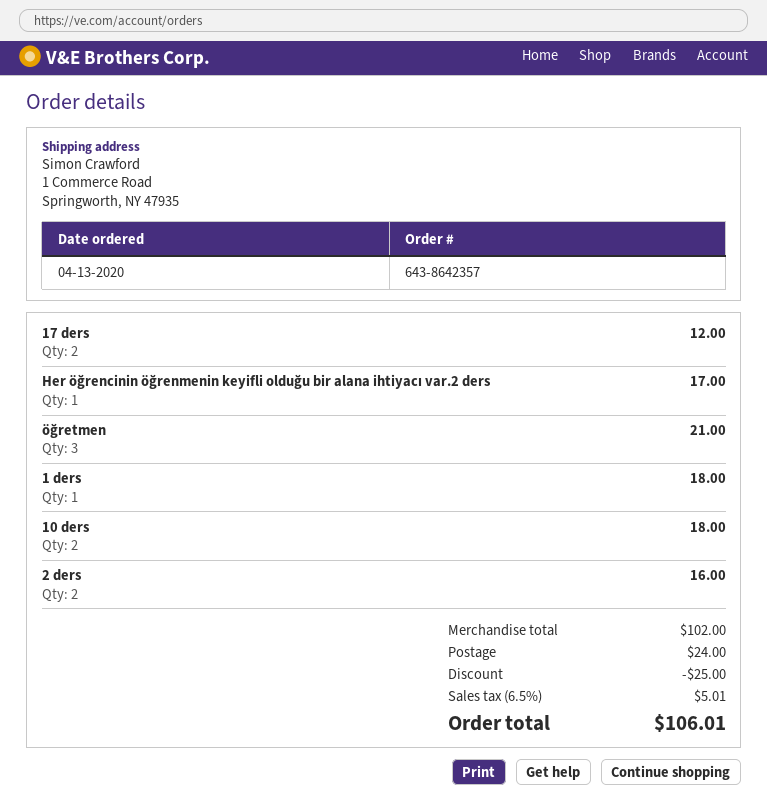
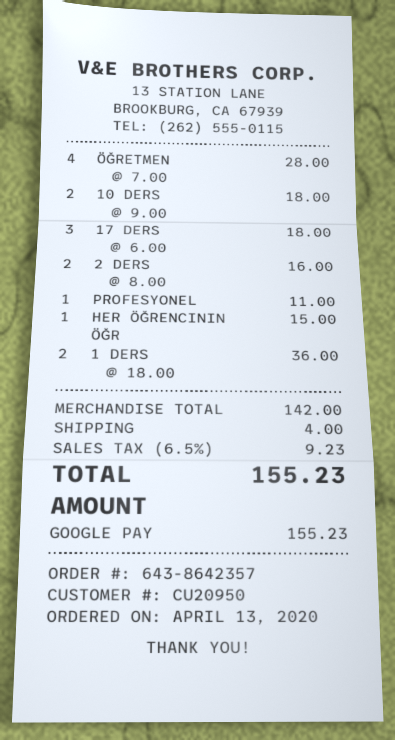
17 ders: 2 for 12.00 -> 3 for 18.00
Her öğrencinin öğrenmenin keyifli olduğu bir alana ihtiyacı var.2 ders: 1 for 17.00 -> 1 for 15.00
öğretmen: 3 for 21.00 -> 4 for 28.00
1 ders: 1 for 18.00 -> 2 for 36.00
PROFESYONEL: none -> 1 for 11.00
subtotal: 102.00 -> 142.00
discount: 25.00 -> none
shipping: 24.00 -> 4.00
tax: 6.5% = 5.01 -> 6.5% = 9.23
total: 106.01 -> 155.23

